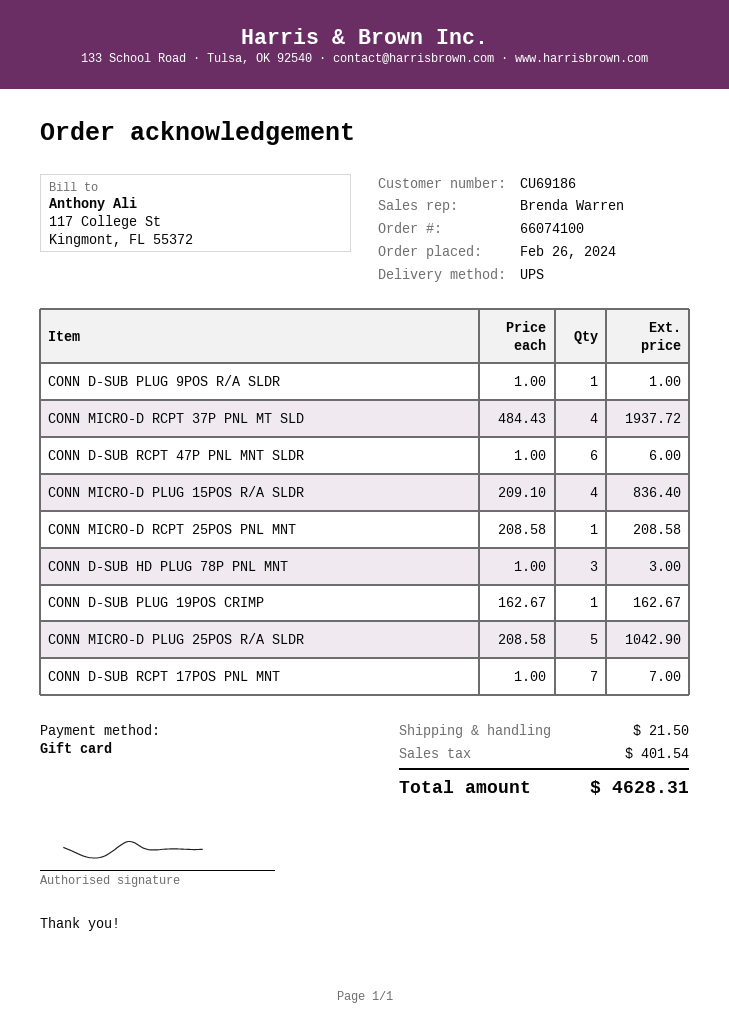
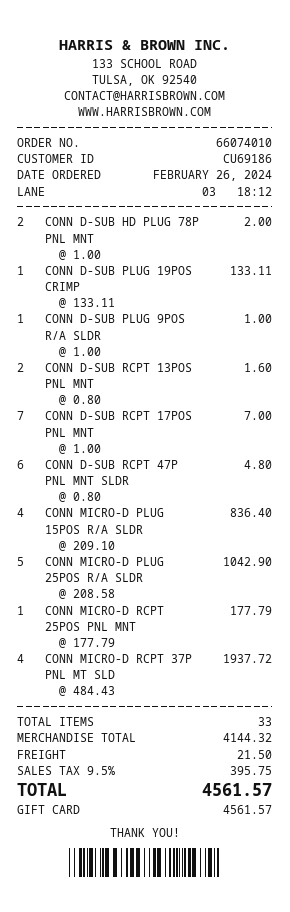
order number: 66074100 -> 66074010
CONN D-SUB RCPT 47P PNL MNT SLDR: 6 x 1.00 = 6.00 -> 6 x 0.80 = 4.80
CONN MICRO-D RCPT 25POS PNL MNT: 1 x 208.58 = 208.58 -> 1 x 177.79 = 177.79
CONN D-SUB HD PLUG 78P PNL MNT: 3 x 1.00 = 3.00 -> 2 x 1.00 = 2.00
CONN D-SUB PLUG 19POS CRIMP: 1 x 162.67 = 162.67 -> 1 x 133.11 = 133.11
CONN D-SUB RCPT 13POS PNL MNT: none -> 2 x 0.80 = 1.60
tax: 401.54 -> 395.75
total: 4628.31 -> 4561.57

